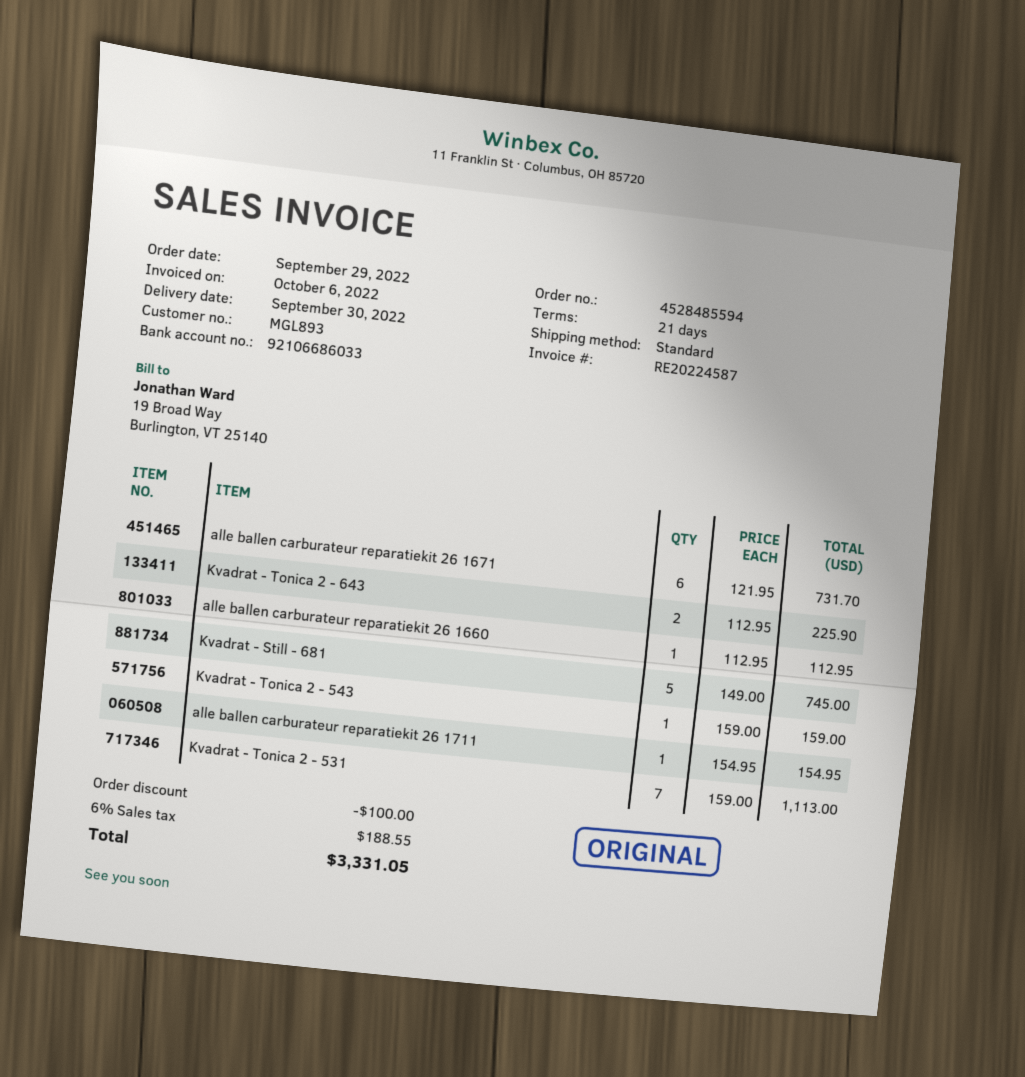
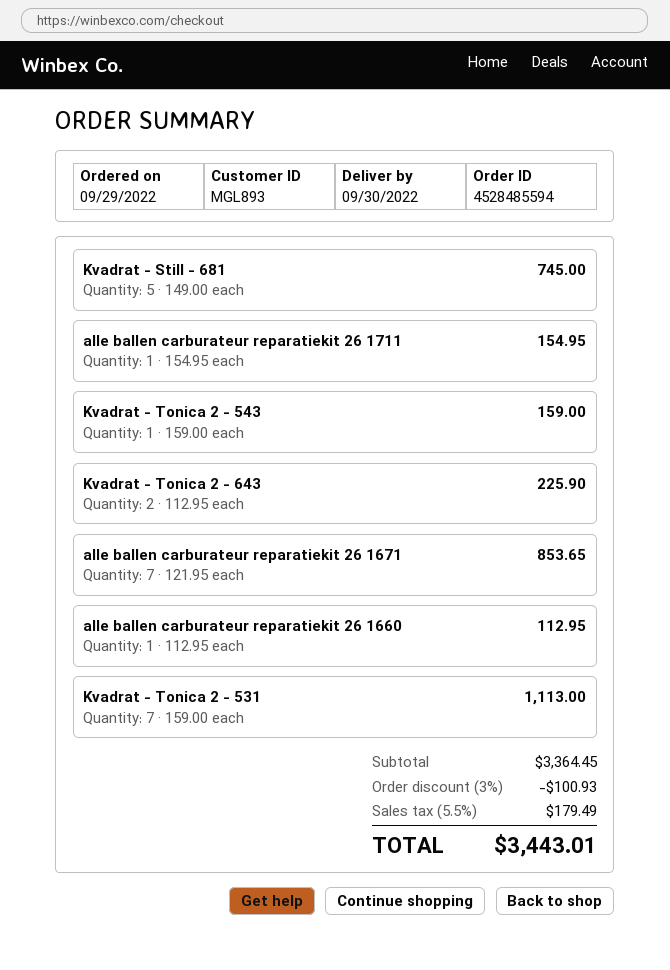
alle ballen carburateur reparatiekit 26 1671: 6 x 121.95 = 731.70 -> 7 x 121.95 = 853.65
discount: 100.00 -> 100.93
tax: 6% = 188.55 -> 5.5% = 179.49
total: 3331.05 -> 3443.01

